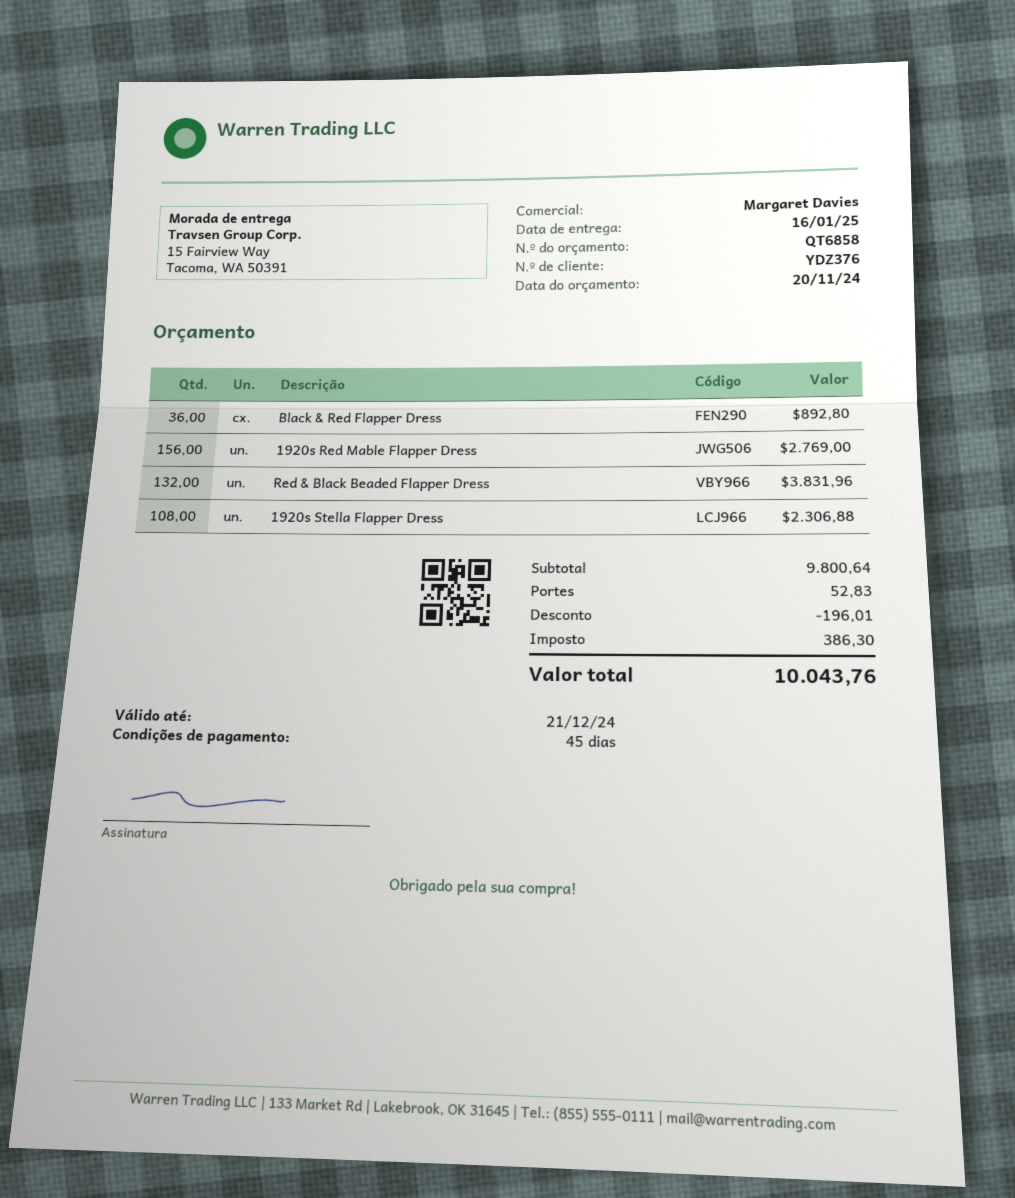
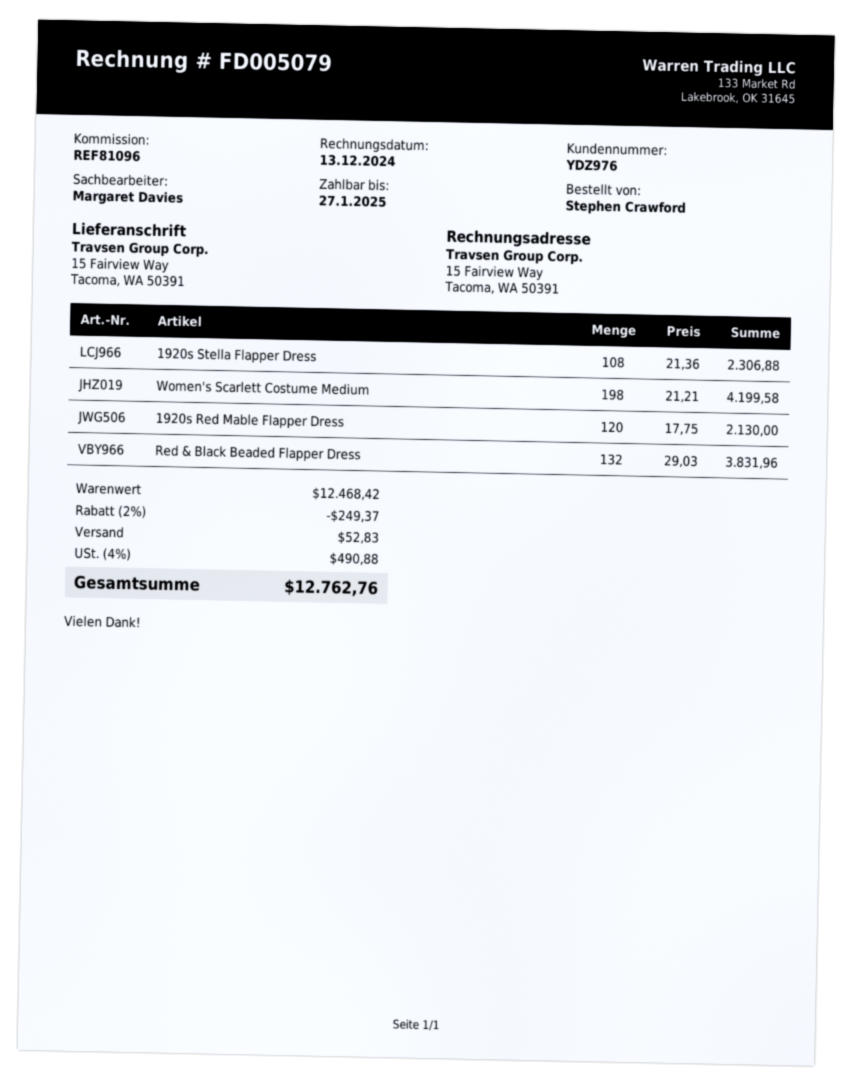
customer number: YDZ376 -> YDZ976
Black & Red Flapper Dress: 36 for 892.80 -> none
1920s Red Mable Flapper Dress: 156 for 2769.00 -> 120 for 2130.00
Women's Scarlett Costume Medium: none -> 198 for 4199.58
subtotal: 9800.64 -> 12468.42
discount: 196.01 -> 249.37
tax: 386.30 -> 490.88
total: 10043.76 -> 12762.76

